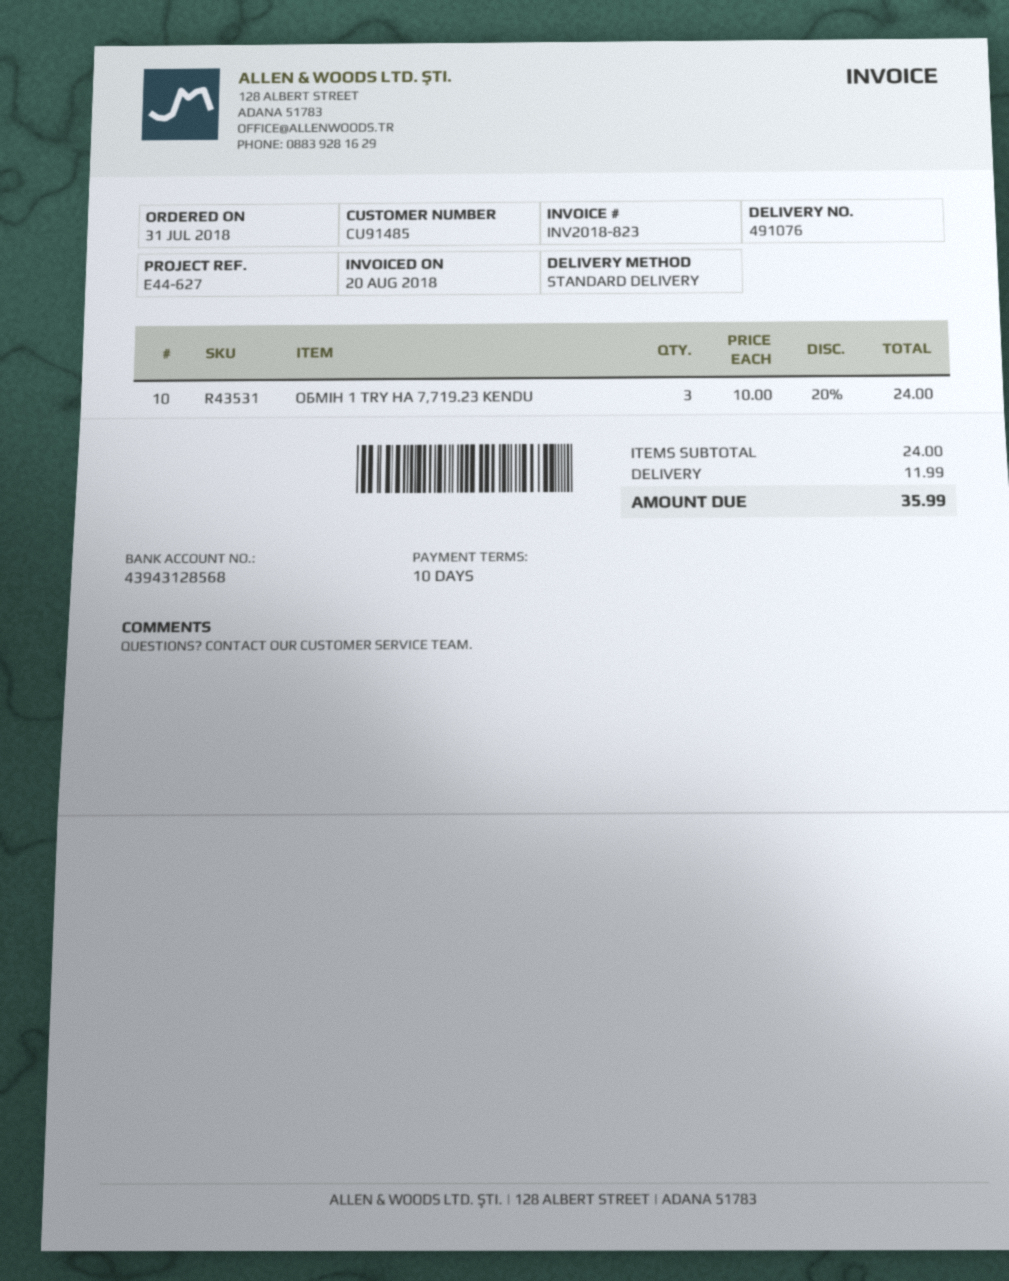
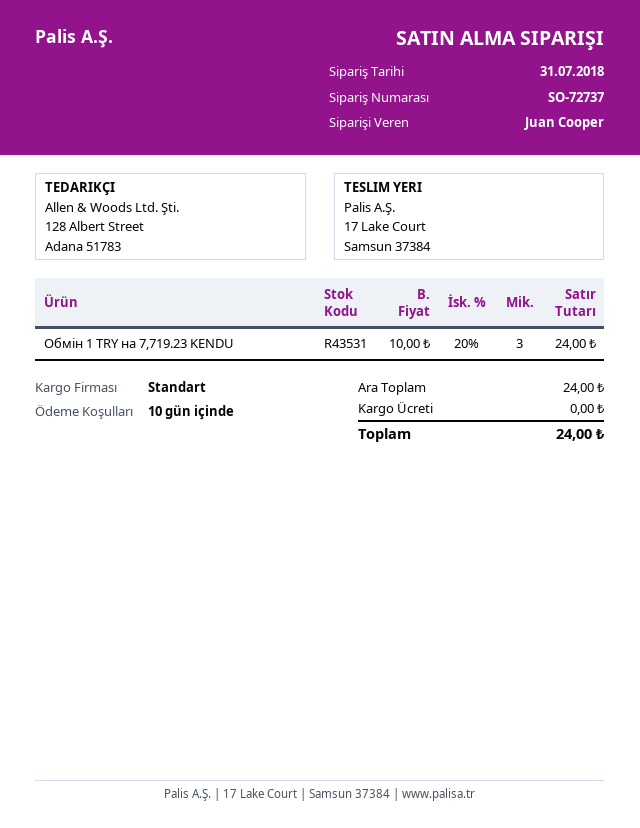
shipping: 11.99 -> 0.00
total: 35.99 -> 24.00

